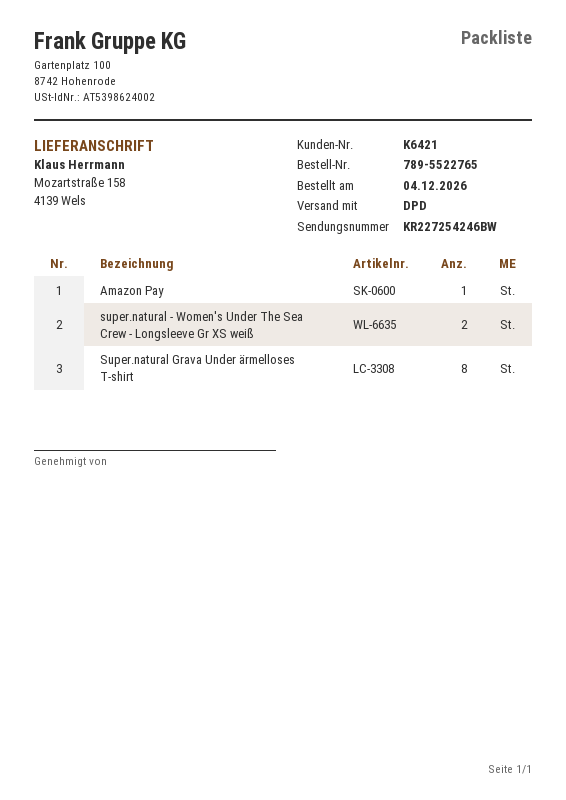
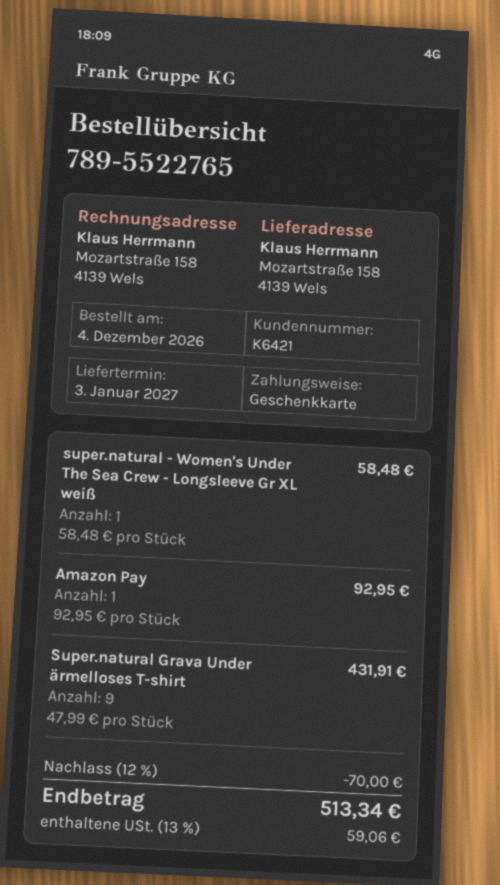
super.natural - Women's Under The Sea Crew - Longsleeve Gr XS weiß: 2 -> none
Super.natural Grava Under ärmelloses T-shirt: 8 -> 9
super.natural - Women's Under The Sea Crew - Longsleeve Gr XL weiß: none -> 1

